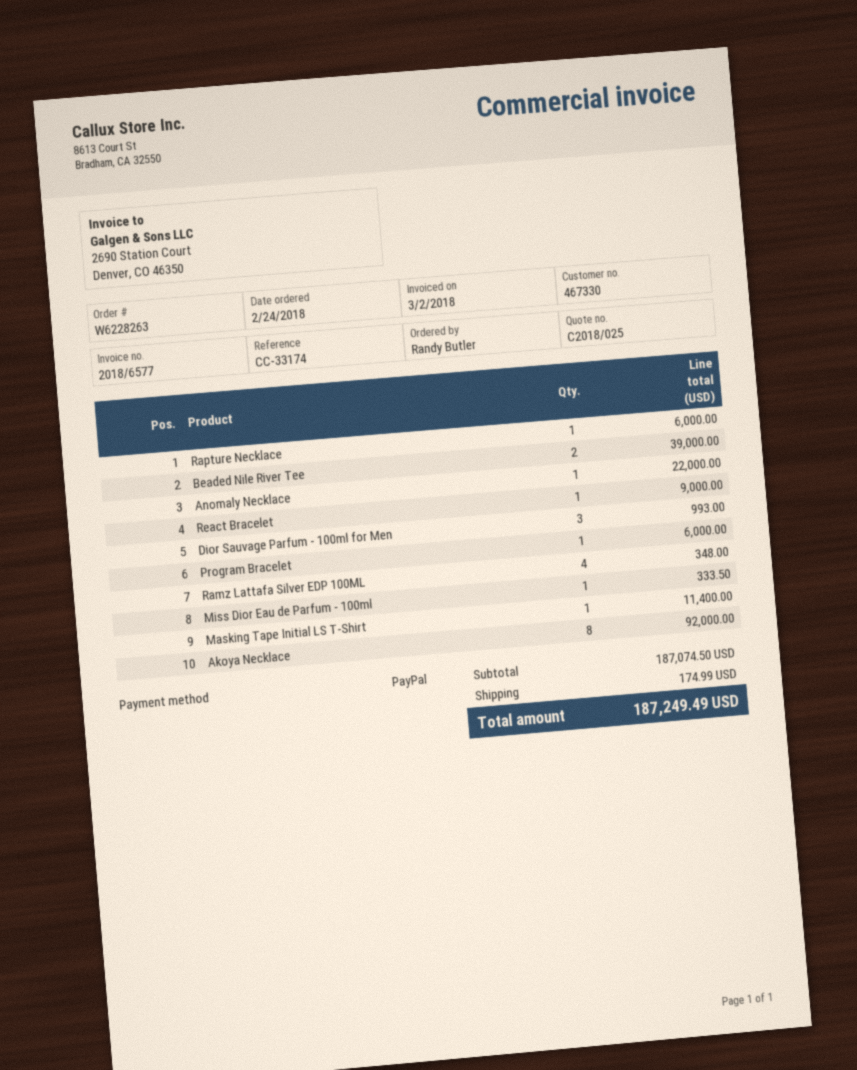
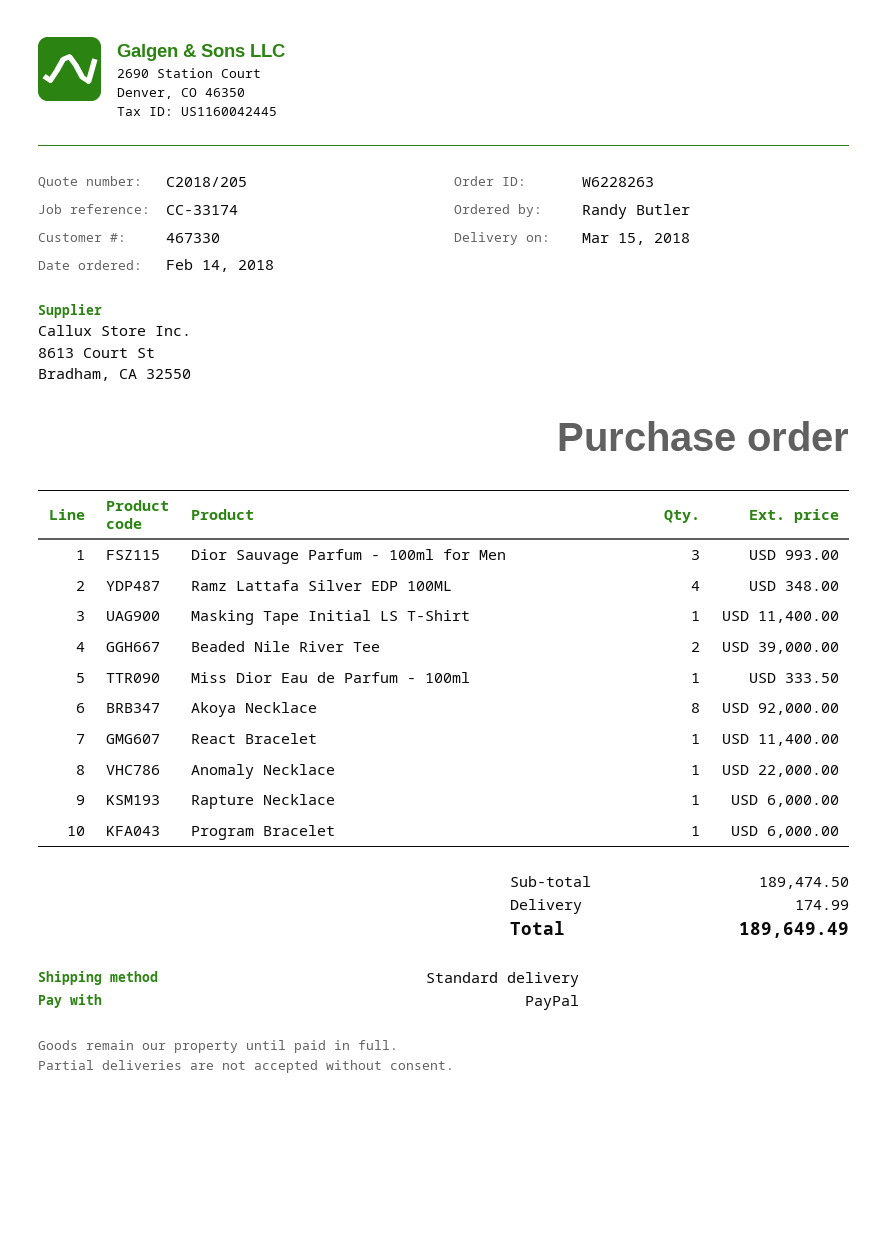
quote number: C2018/025 -> C2018/205
order date: 2018-02-24 -> 2018-02-14
React Bracelet: 1 for 9000.00 -> 1 for 11400.00
subtotal: 187074.50 -> 189474.50
total: 187249.49 -> 189649.49

